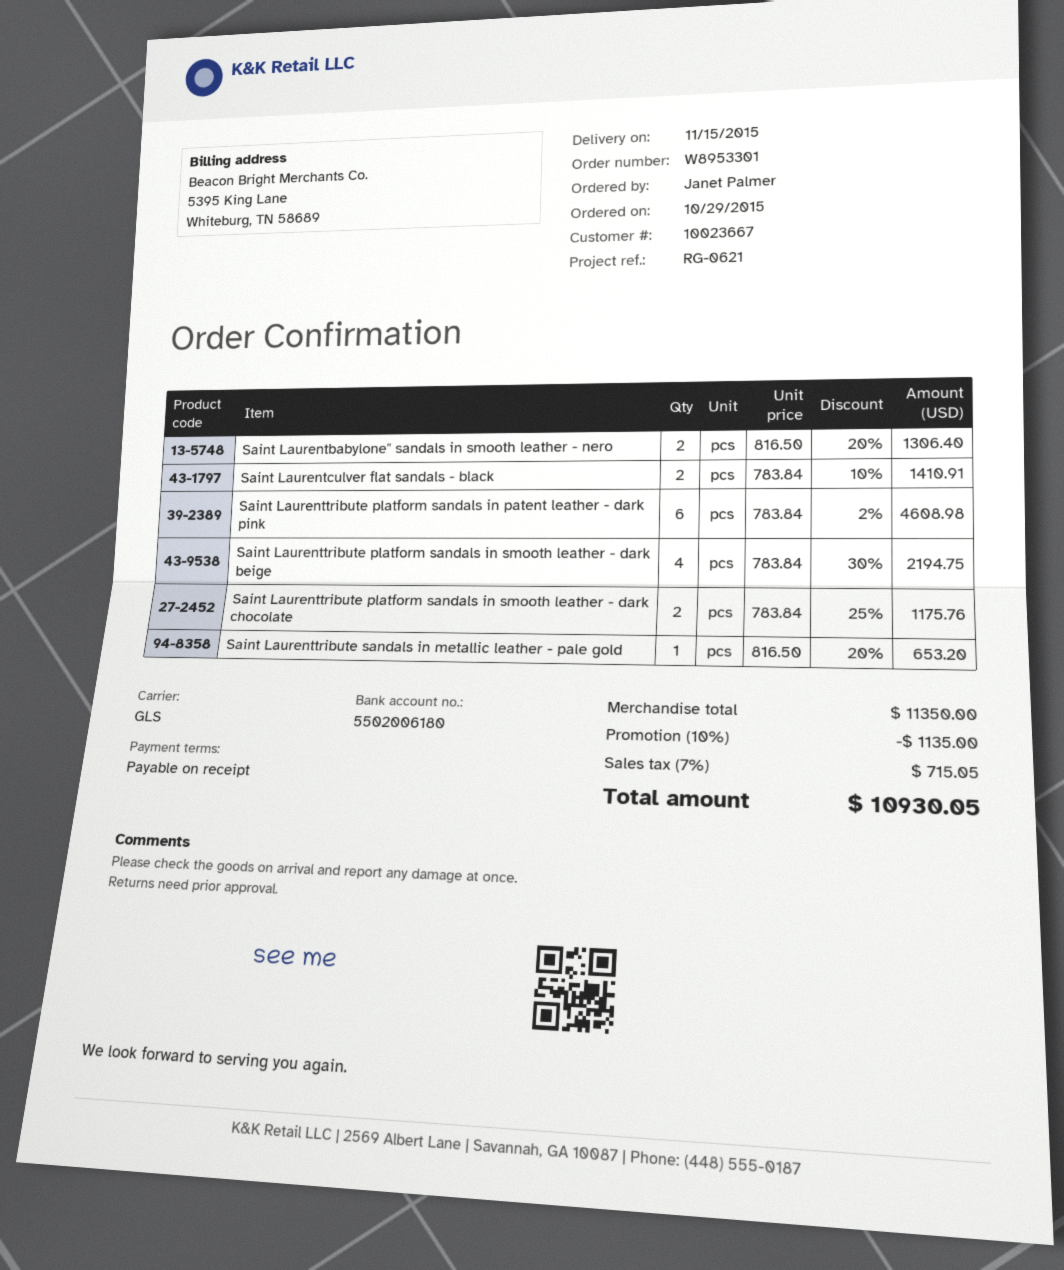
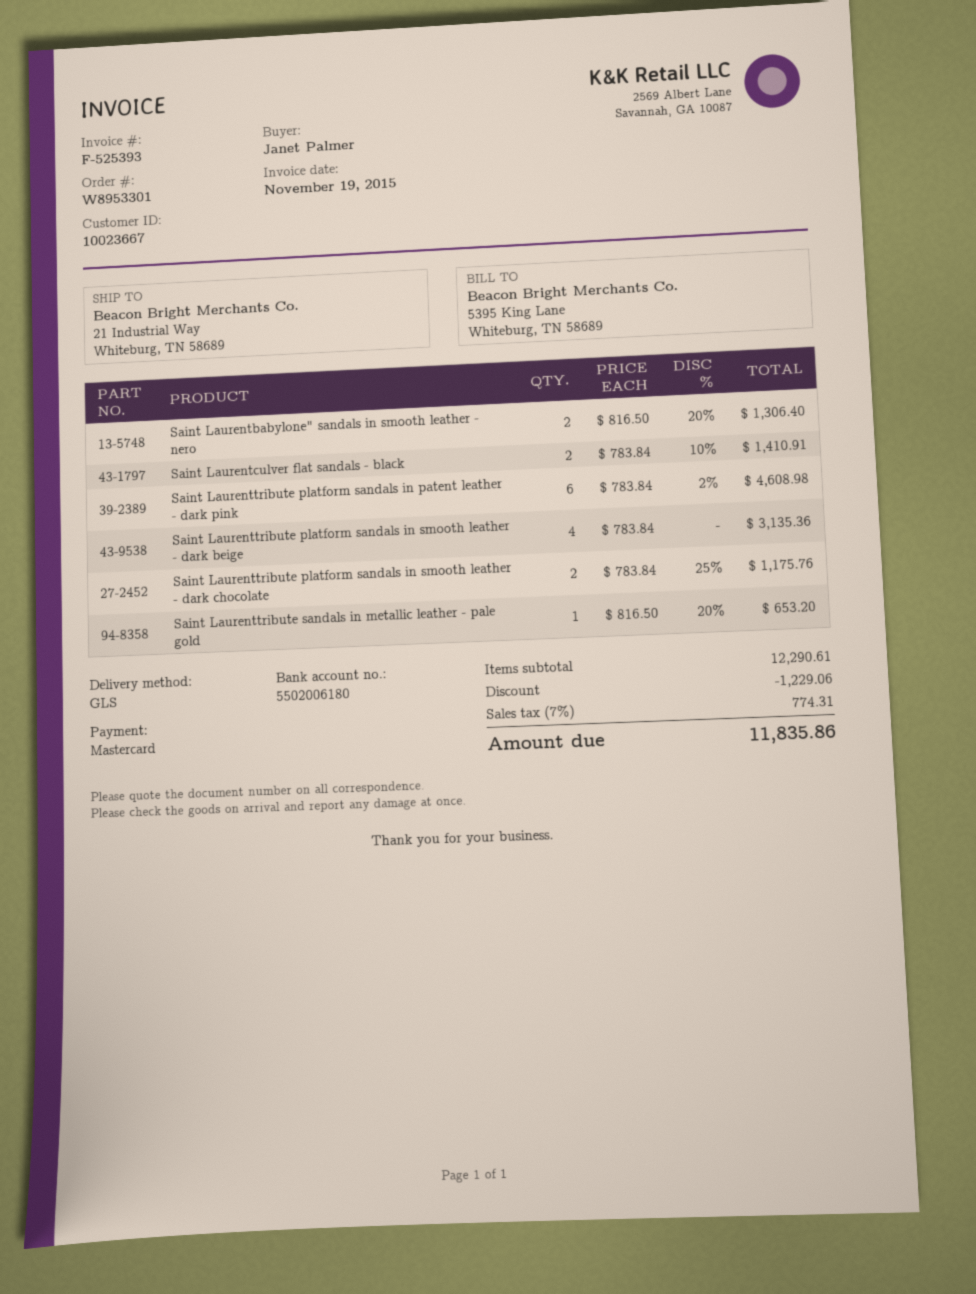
Saint Laurenttribute platform sandals in smooth leather - dark beige: 4 x 783.84 - 30% = 2194.75 -> 4 x 783.84 = 3135.36
subtotal: 11350.00 -> 12290.61
discount: 1135.00 -> 1229.06
tax: 7% = 715.05 -> 7% = 774.31
total: 10930.05 -> 11835.86

